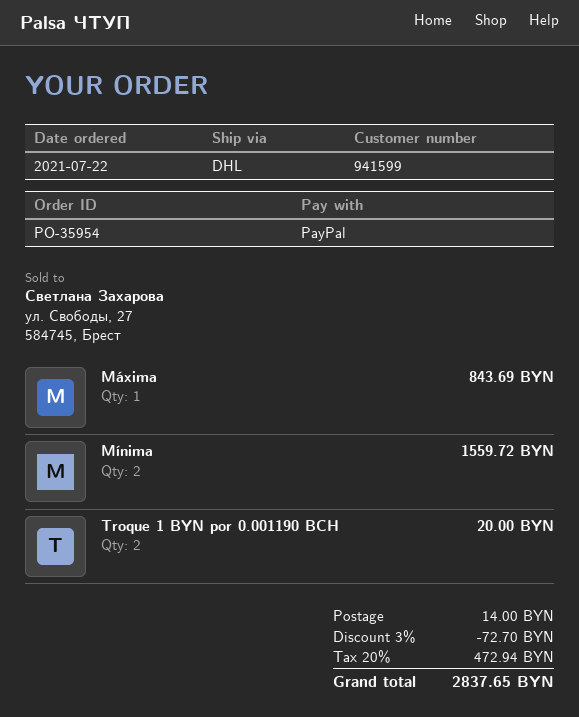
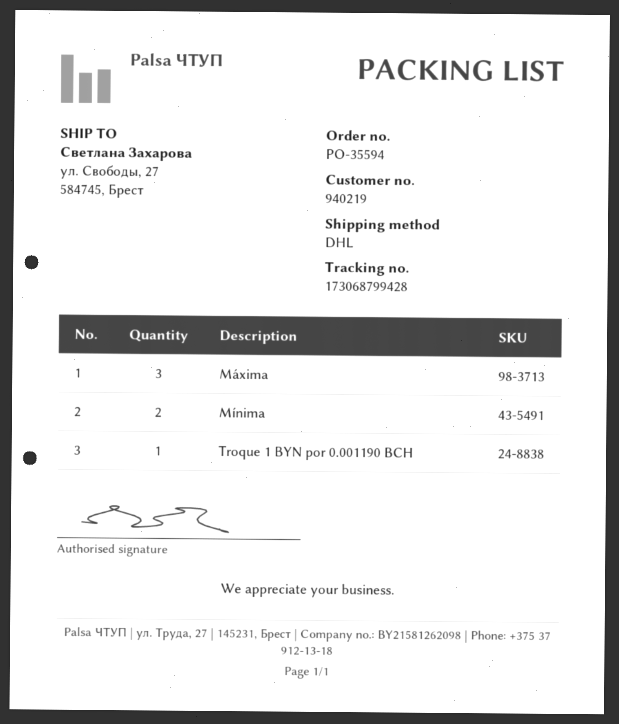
order number: PO-35954 -> PO-35594
customer number: 941599 -> 940219
Máxima: 1 -> 3
Troque 1 BYN por 0.001190 BCH: 2 -> 1

